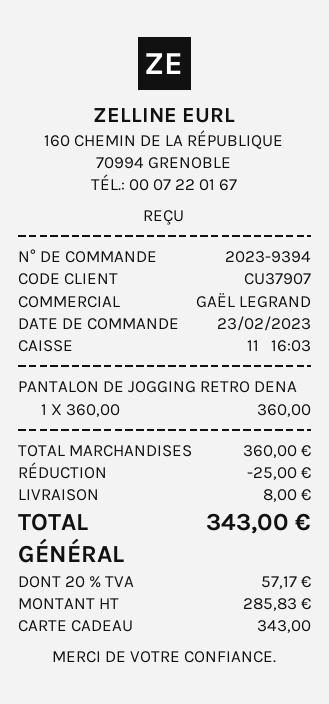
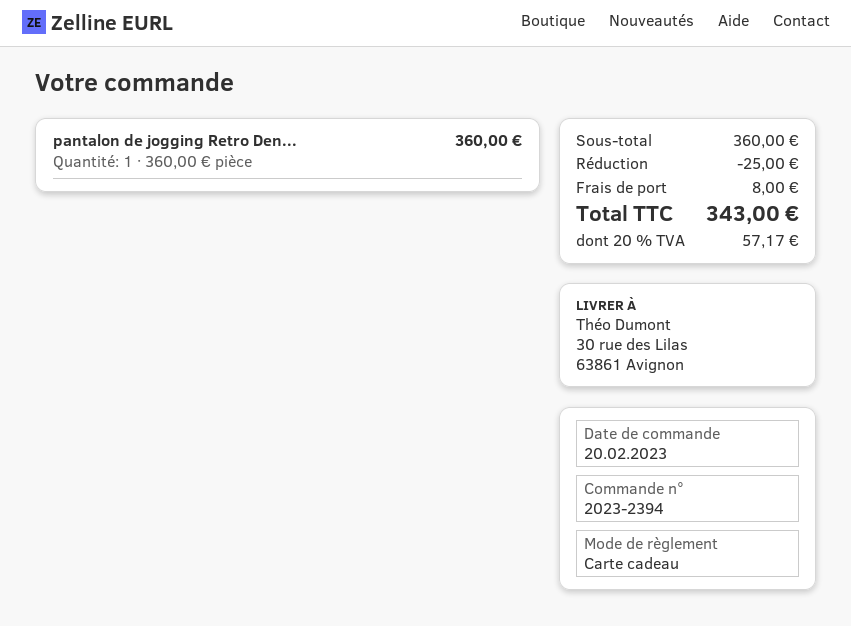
order number: 2023-9394 -> 2023-2394
order date: 2023-02-23 -> 2023-02-20

